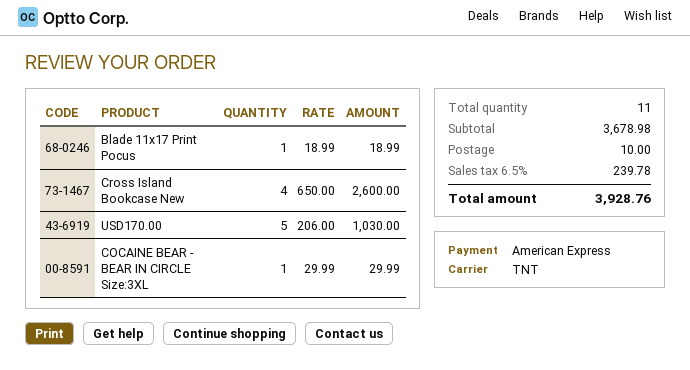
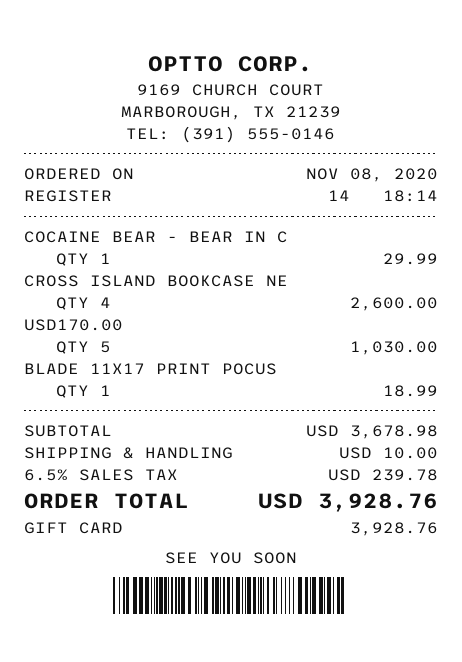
payment method: American Express -> gift card

